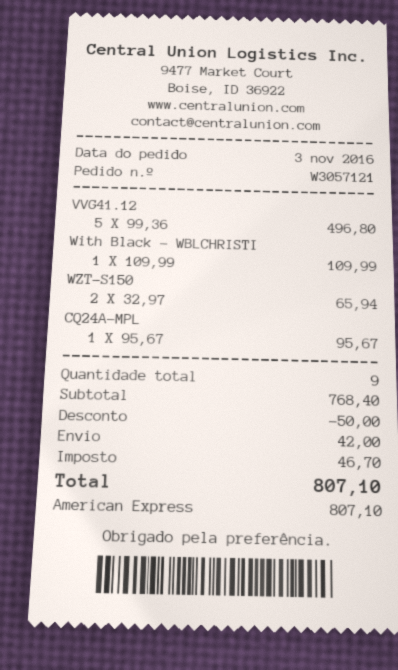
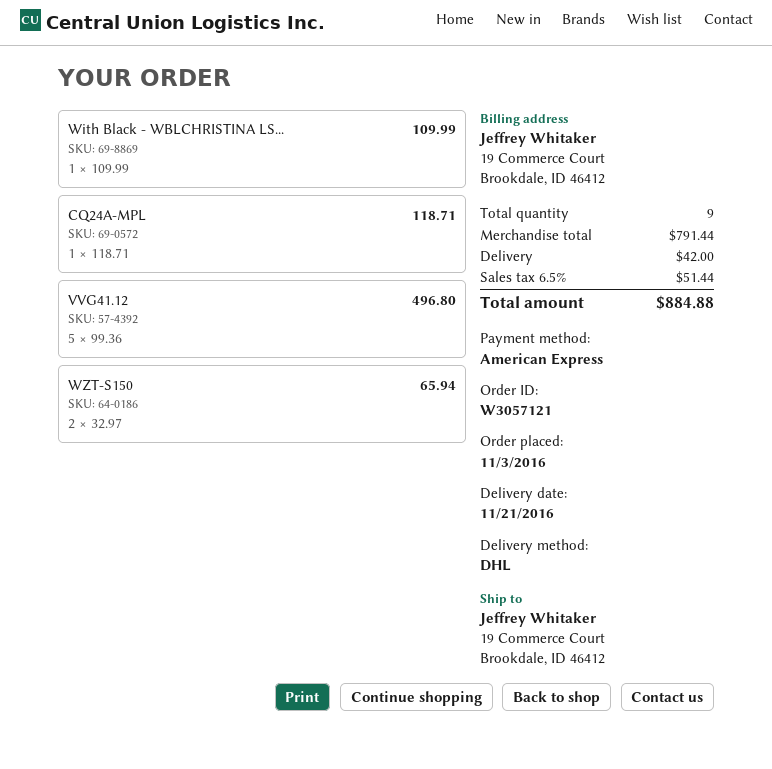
CQ24A-MPL: 1 x 95.67 = 95.67 -> 1 x 118.71 = 118.71
subtotal: 768.40 -> 791.44
discount: 50.00 -> none
tax: 46.70 -> 51.44
total: 807.10 -> 884.88

